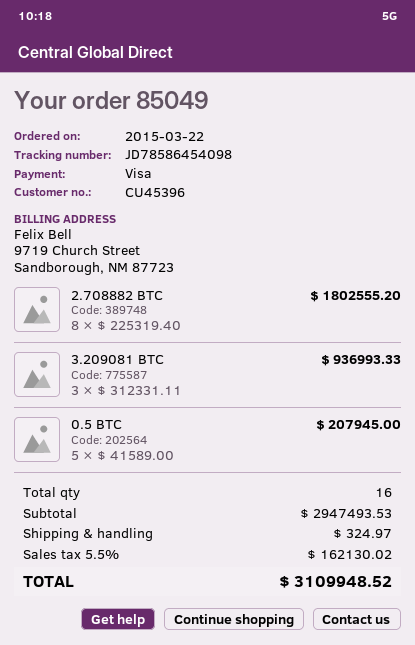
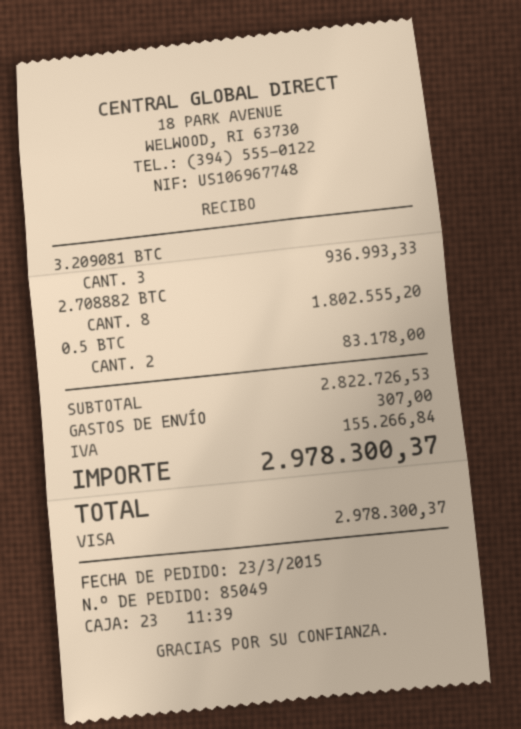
order date: 2015-03-22 -> 2015-03-23
0.5 BTC: 5 for 207945.00 -> 2 for 83178.00
subtotal: 2947493.53 -> 2822726.53
shipping: 324.97 -> 307.00
tax: 162130.02 -> 155266.84
total: 3109948.52 -> 2978300.37

